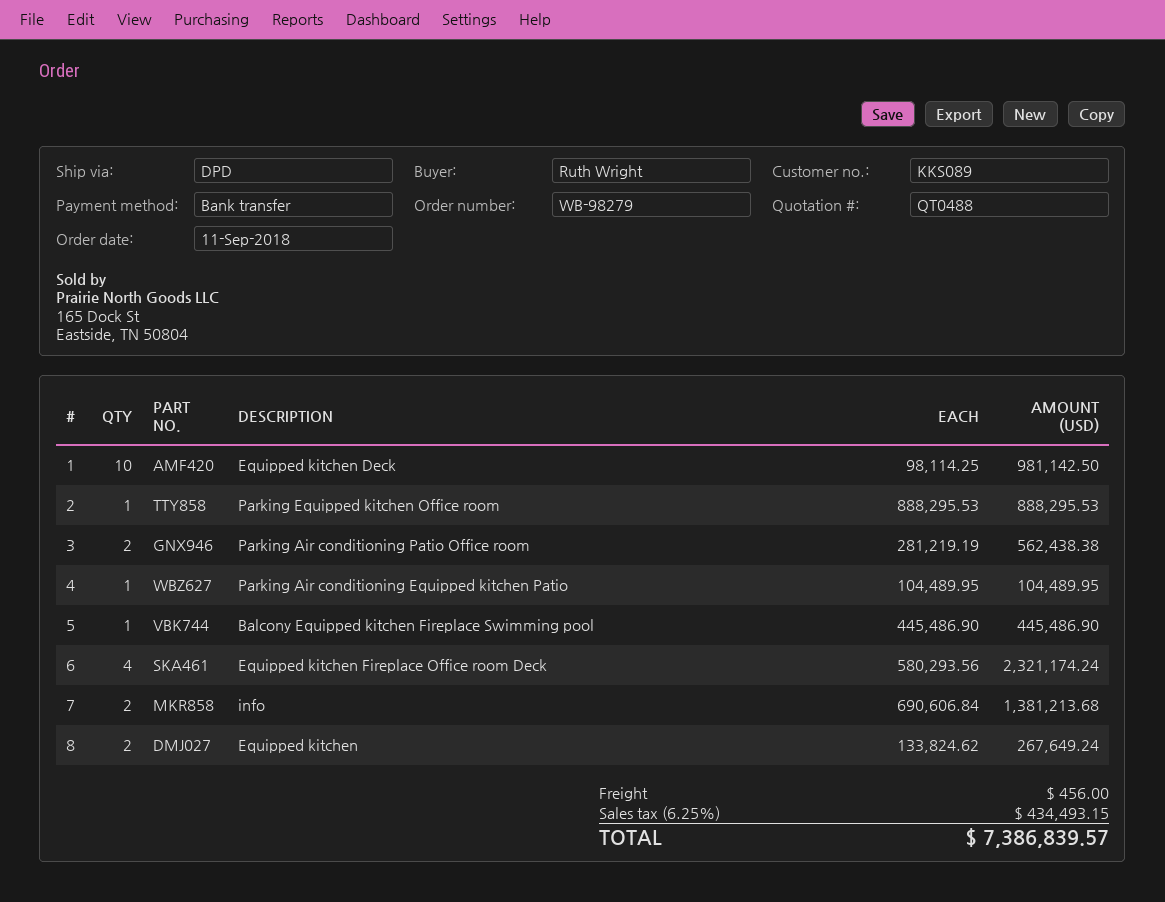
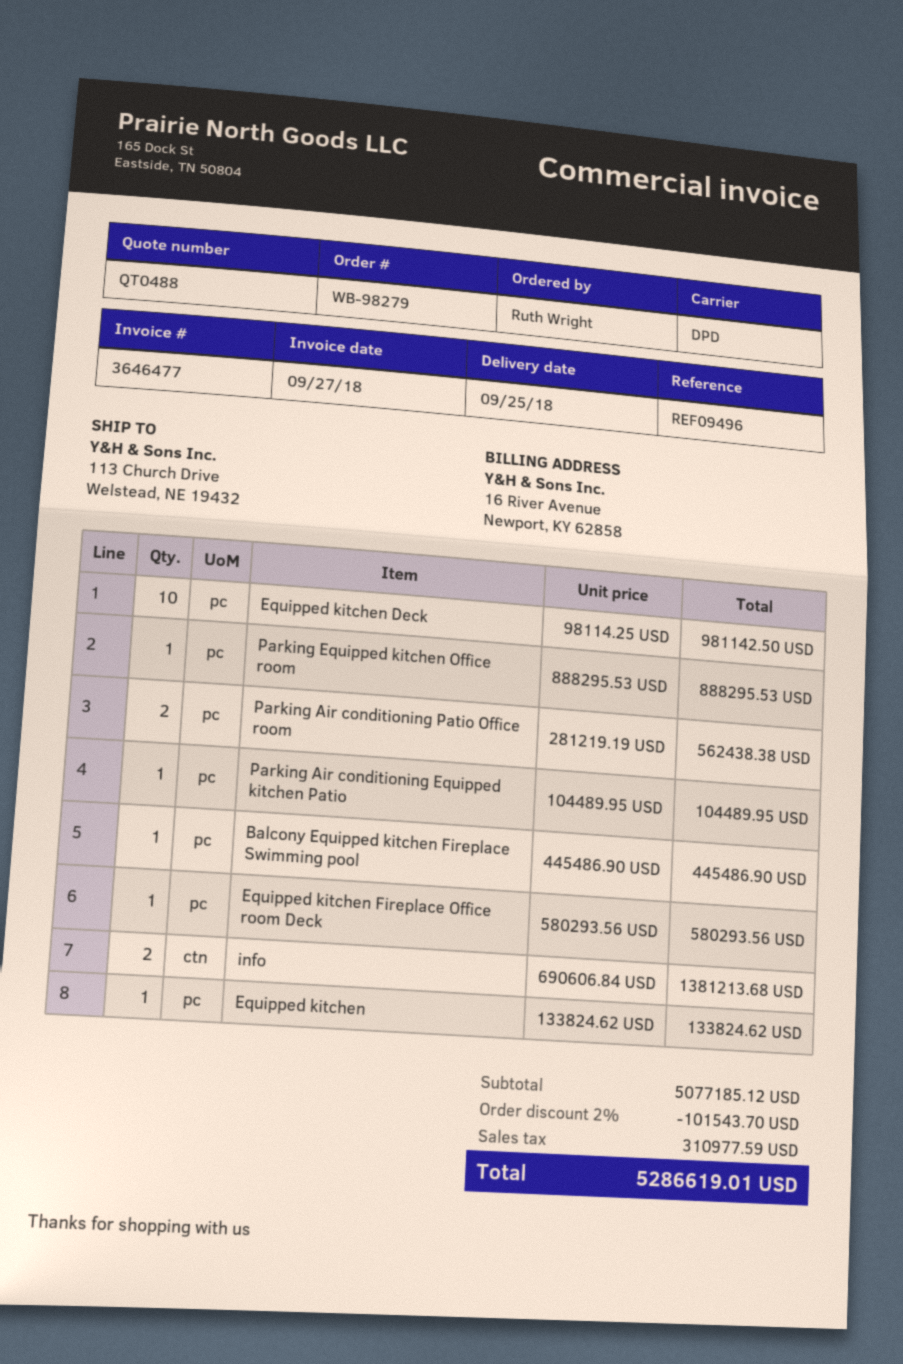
Equipped kitchen Fireplace Office room Deck: 4 x 580293.56 = 2321174.24 -> 1 x 580293.56 = 580293.56
Equipped kitchen: 2 x 133824.62 = 267649.24 -> 1 x 133824.62 = 133824.62
discount: none -> 2% = 101543.70
shipping: 456.00 -> none
tax: 434493.15 -> 310977.59
total: 7386839.57 -> 5286619.01

